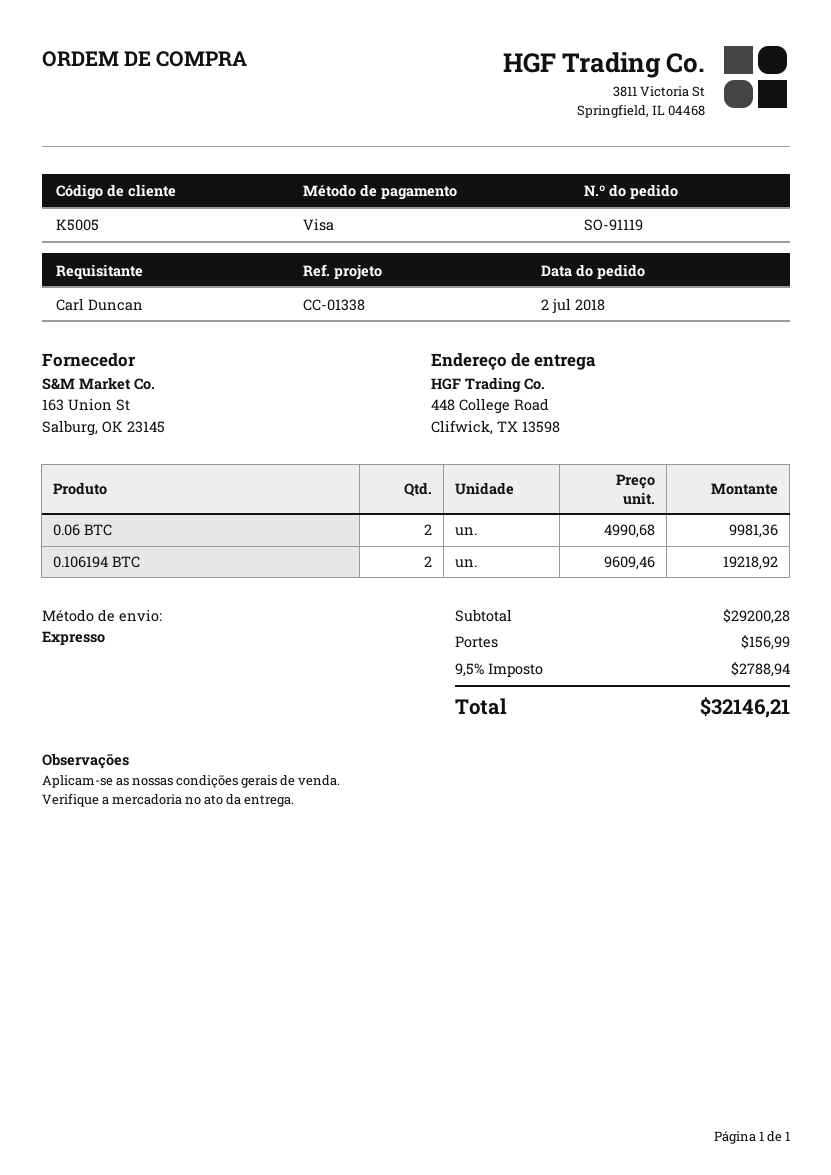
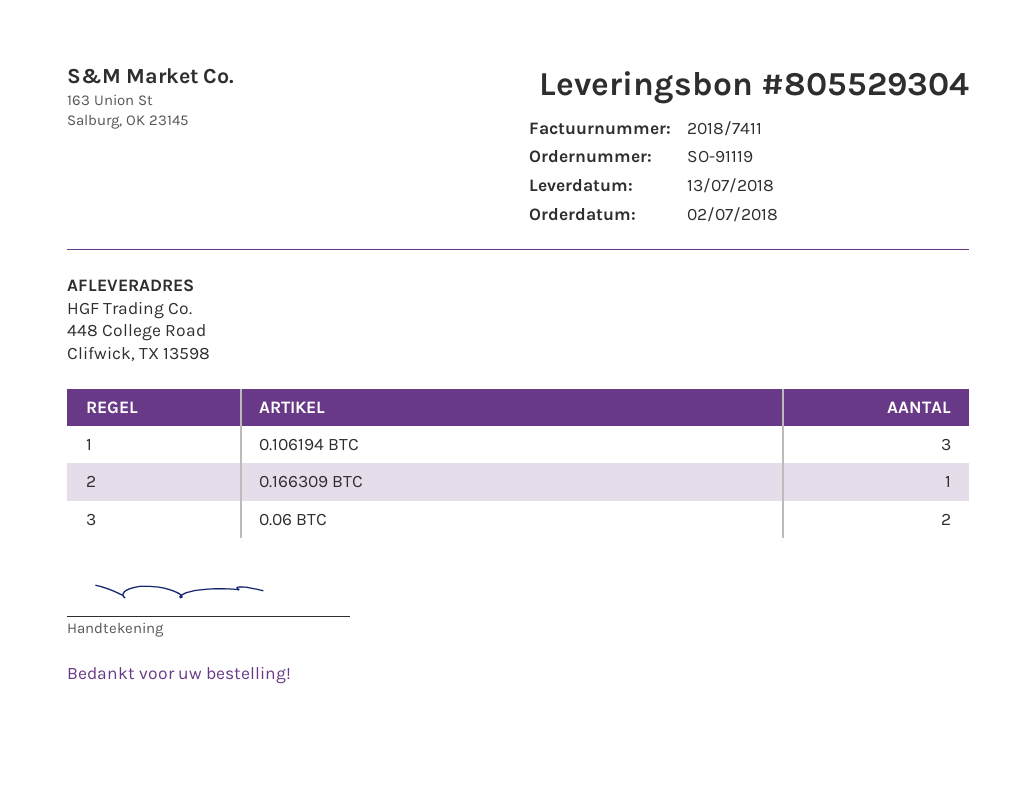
0.106194 BTC: 2 -> 3
0.166309 BTC: none -> 1

